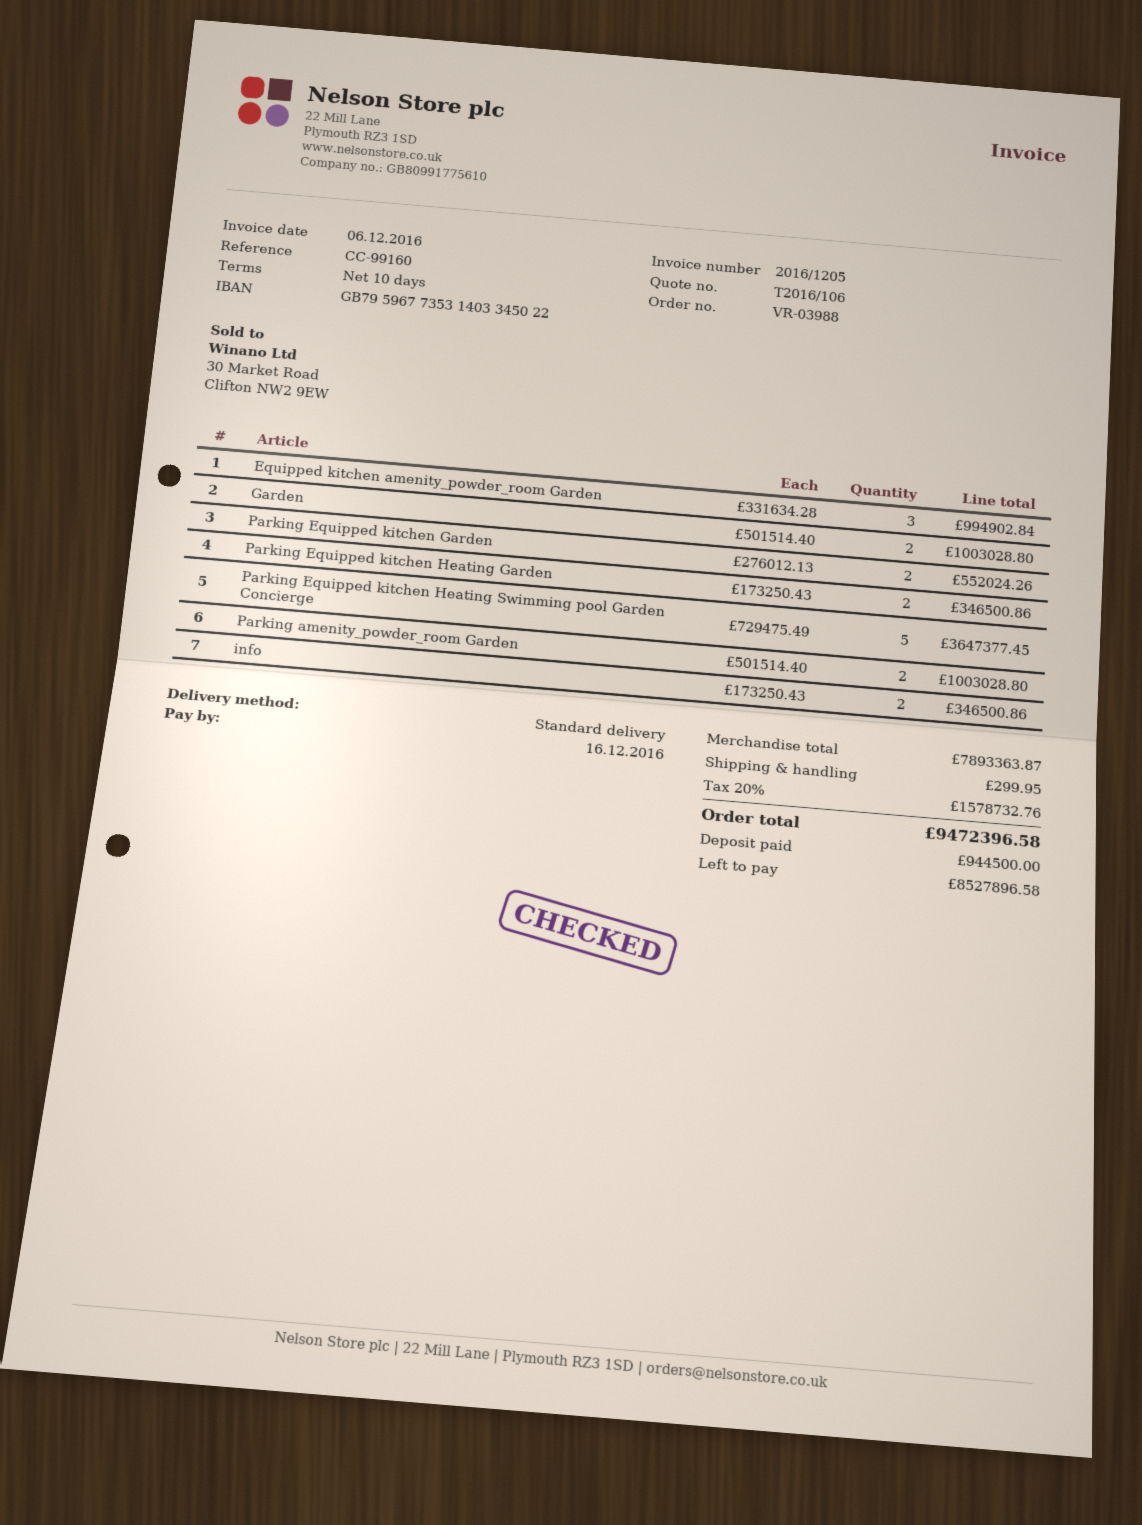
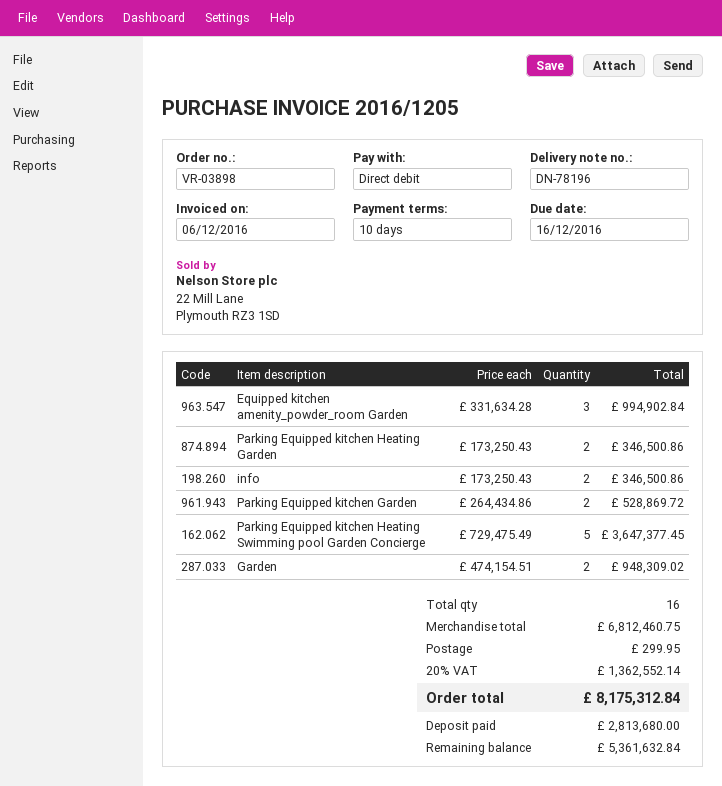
order number: VR-03988 -> VR-03898
Garden: 2 x 501514.40 = 1003028.80 -> 2 x 474154.51 = 948309.02
Parking Equipped kitchen Garden: 2 x 276012.13 = 552024.26 -> 2 x 264434.86 = 528869.72
Parking amenity_powder_room Garden: 2 x 501514.40 = 1003028.80 -> none
subtotal: 7893363.87 -> 6812460.75
tax: 20% = 1578732.76 -> 20% = 1362552.14
total: 9472396.58 -> 8175312.84
deposit: 944500.00 -> 2813680.00
balance: 8527896.58 -> 5361632.84

